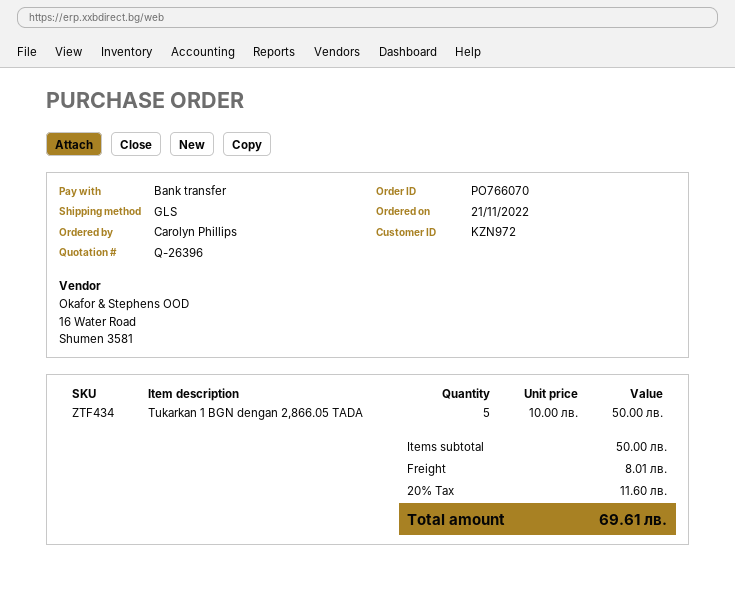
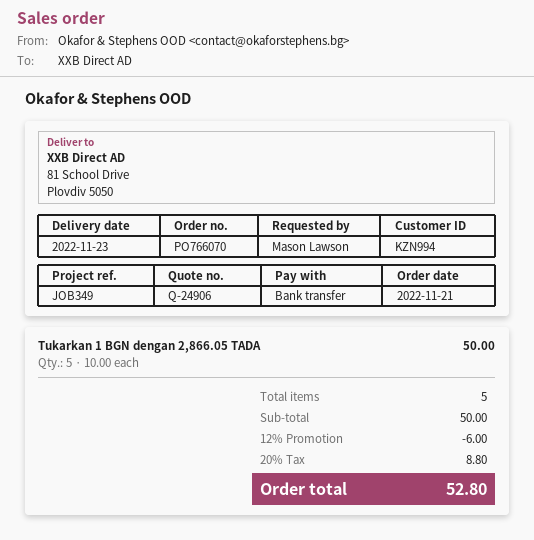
quote number: Q-26396 -> Q-24906
customer number: KZN972 -> KZN994
ordered by: Carolyn Phillips -> Mason Lawson
discount: none -> 12% = 6.00
shipping: 8.01 -> none
tax: 20% = 11.60 -> 20% = 8.80
total: 69.61 -> 52.80

